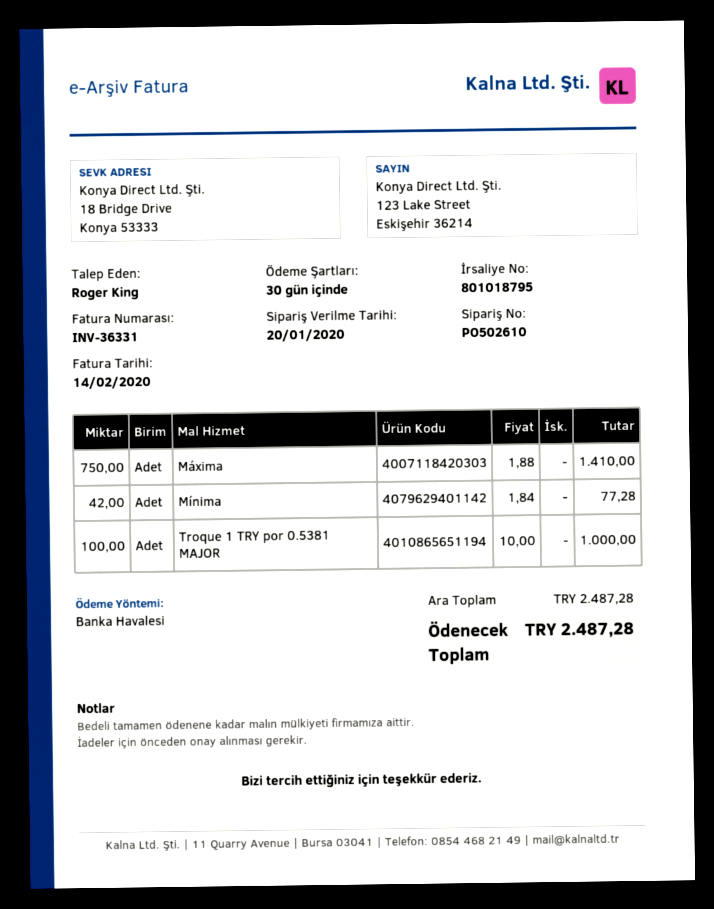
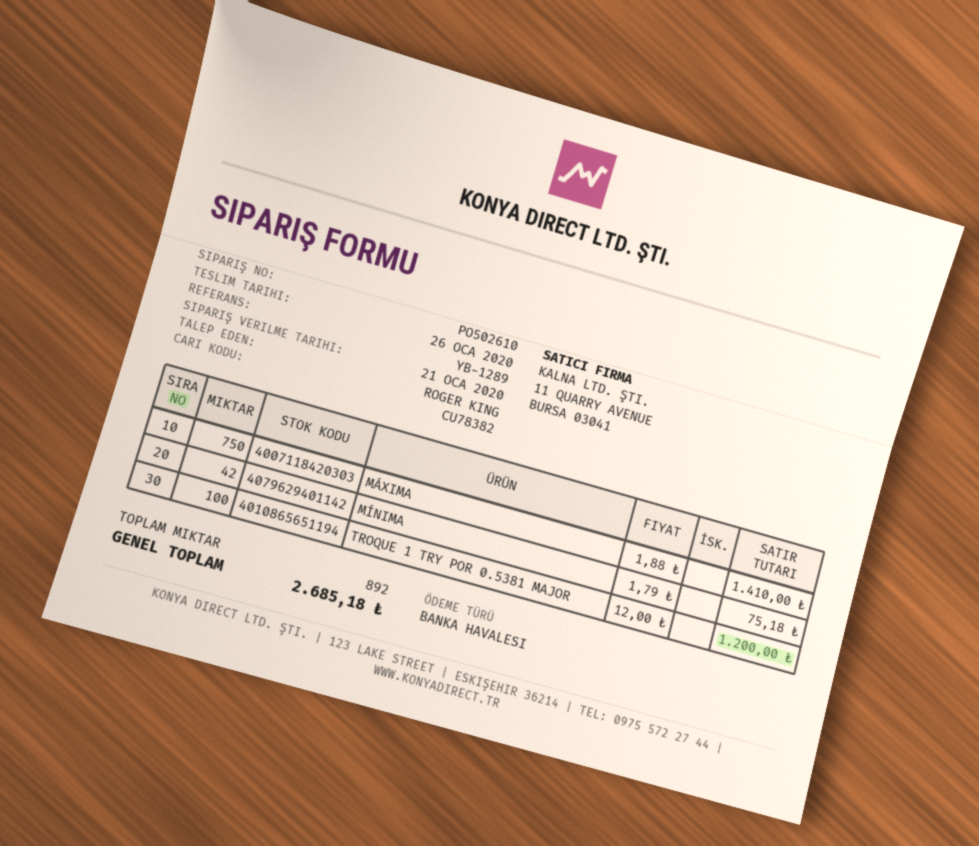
order date: 2020-01-20 -> 2020-01-21
Mínima: 42 x 1.84 = 77.28 -> 42 x 1.79 = 75.18
Troque 1 TRY por 0.5381 MAJOR: 100 x 10.00 = 1000.00 -> 100 x 12.00 = 1200.00
total: 2487.28 -> 2685.18

